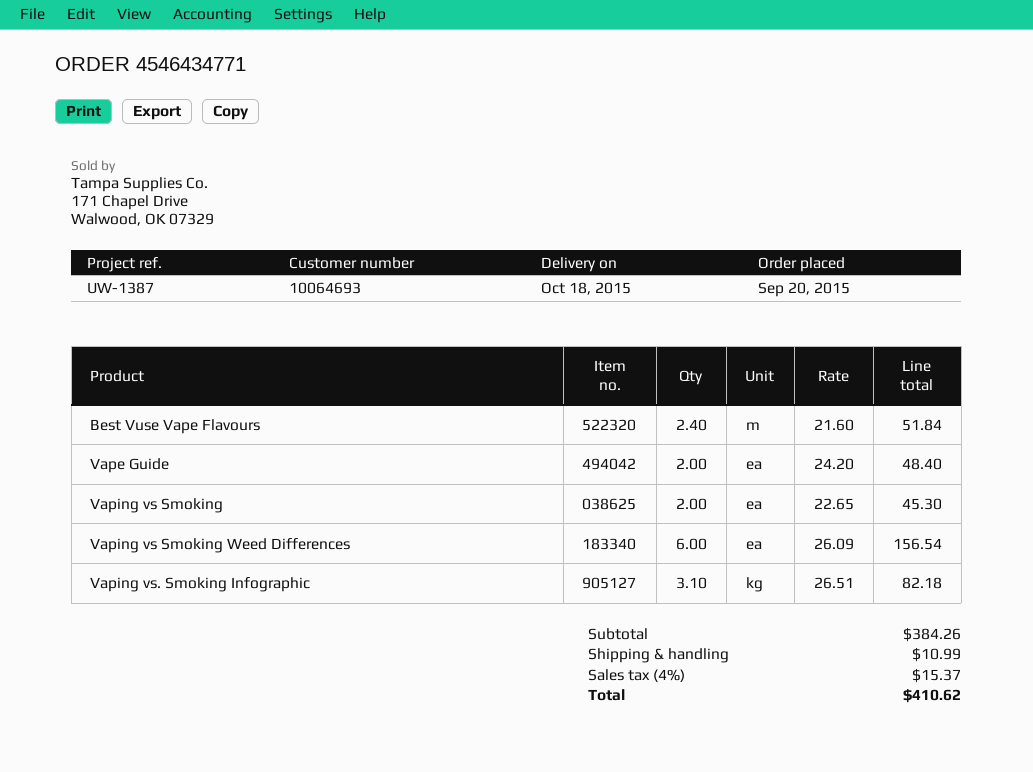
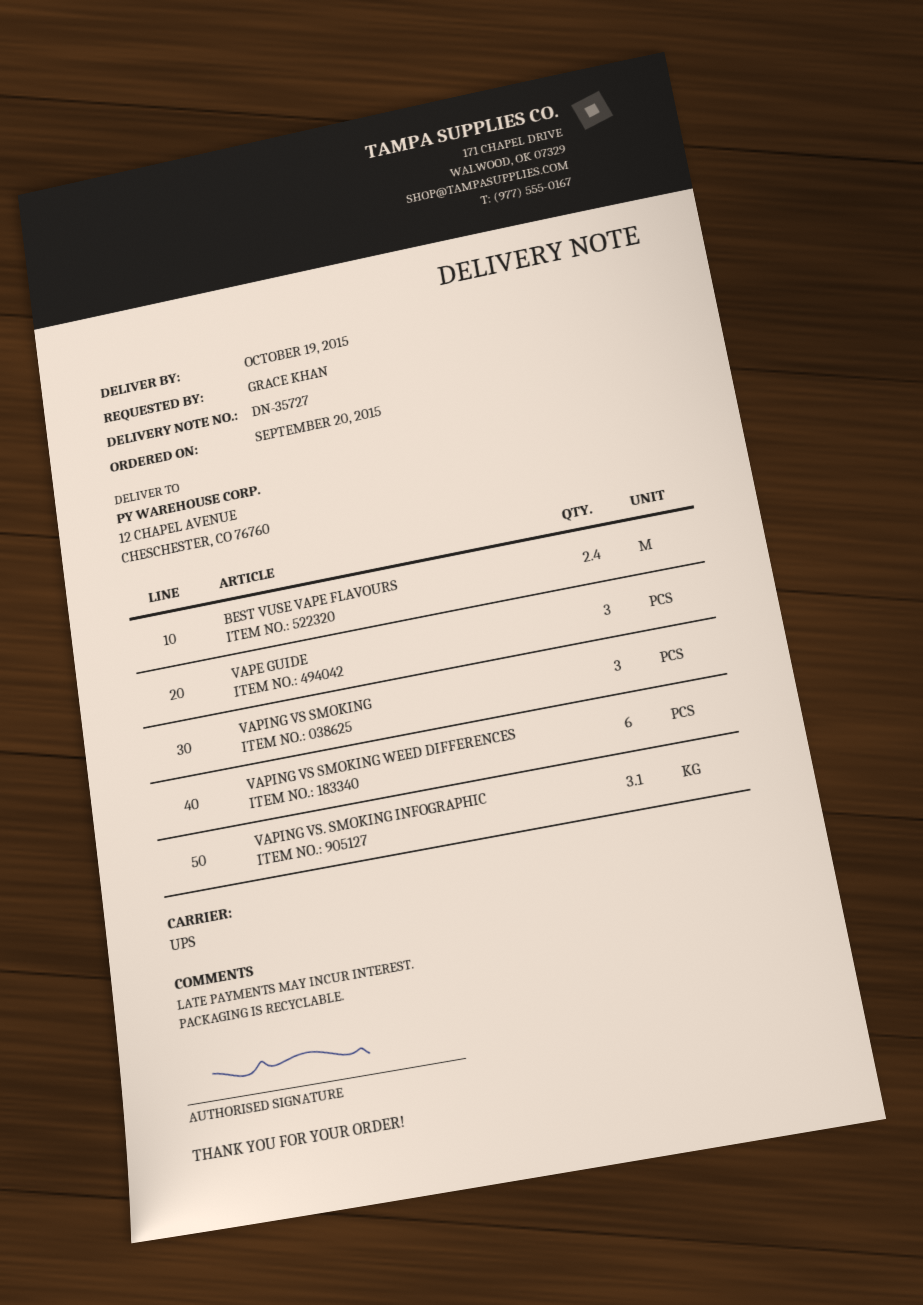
delivery date: 2015-10-18 -> 2015-10-19
Vape Guide: 2 -> 3
Vaping vs Smoking: 2 -> 3

